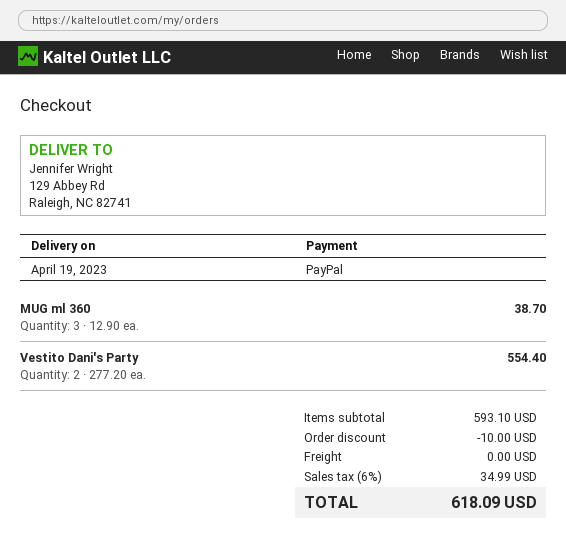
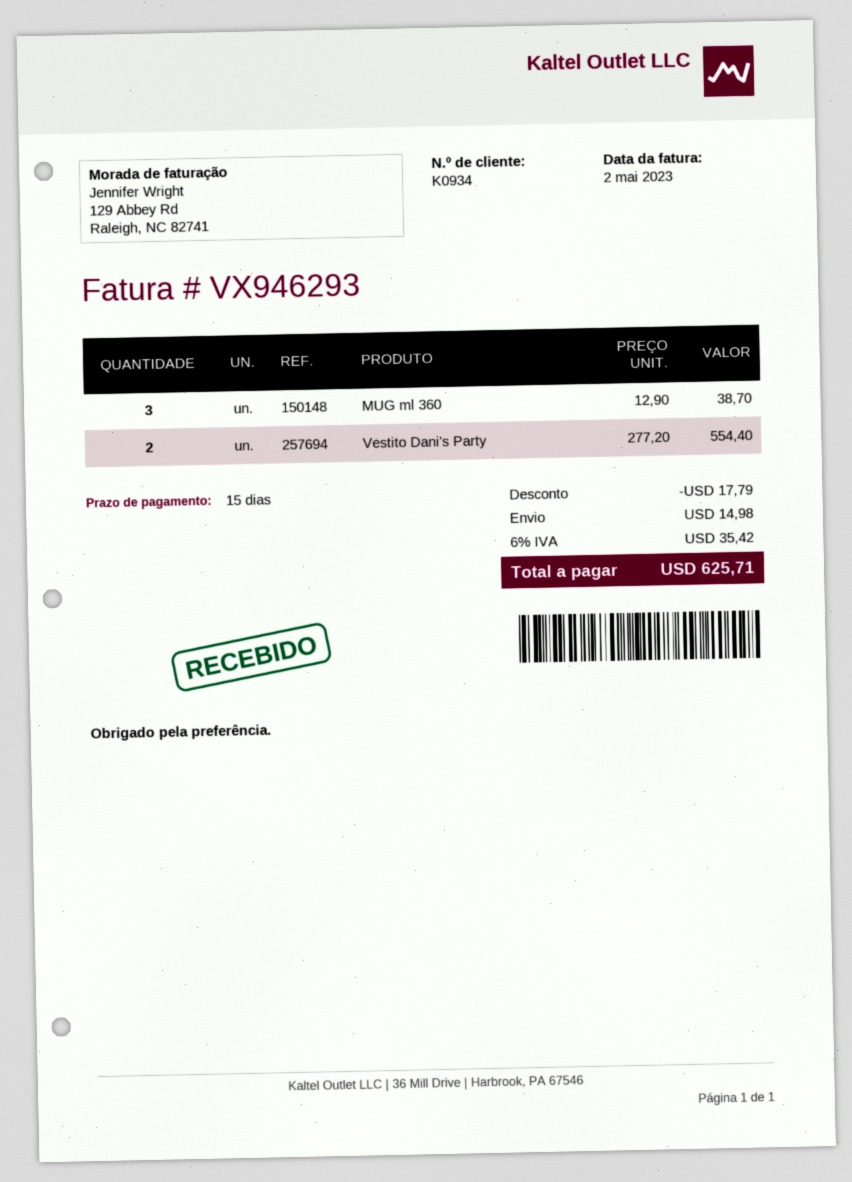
discount: 10.00 -> 17.79
shipping: 0.00 -> 14.98
tax: 6% = 34.99 -> 6% = 35.42
total: 618.09 -> 625.71

